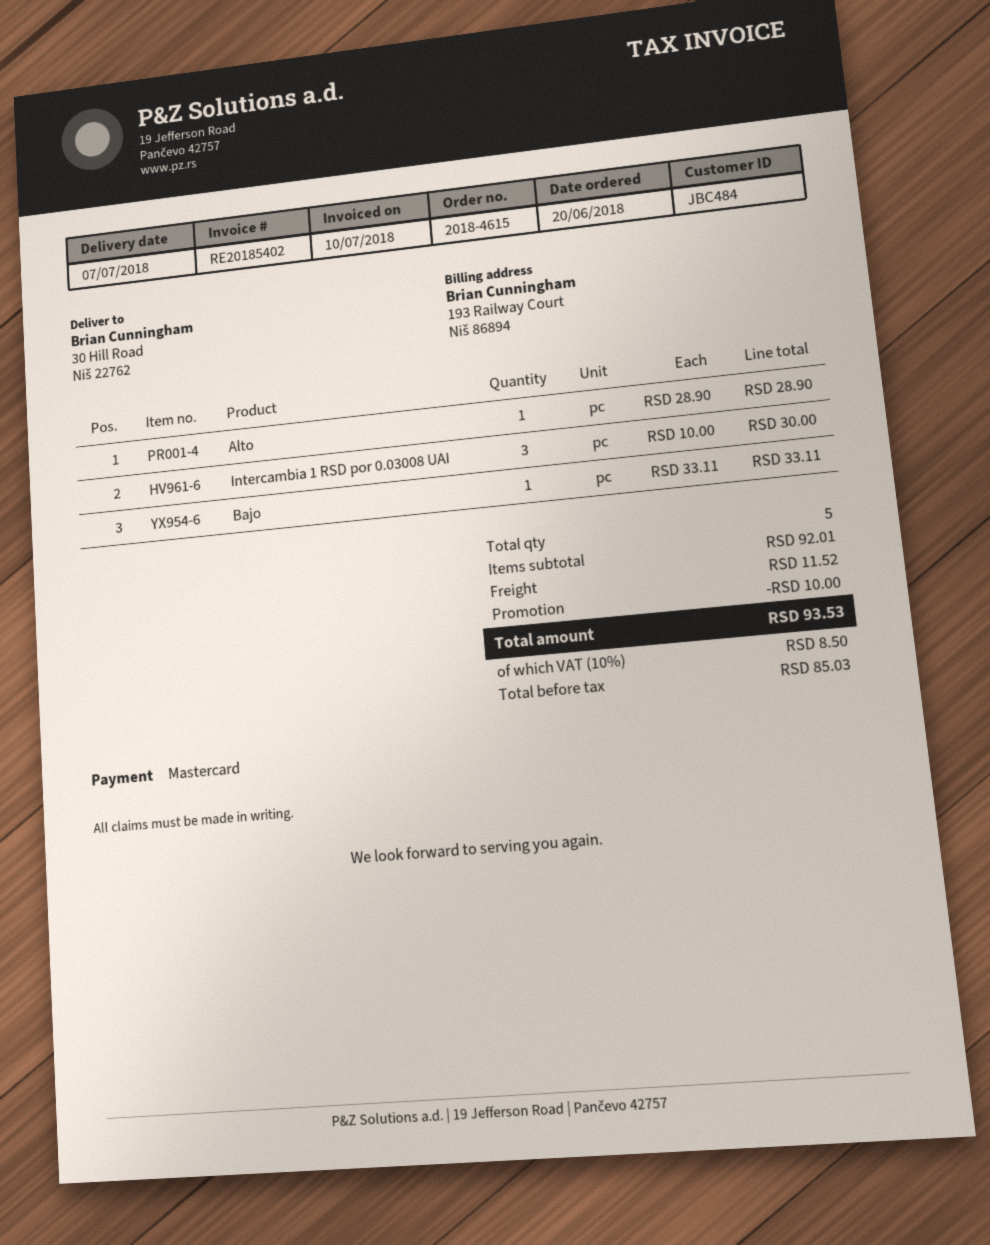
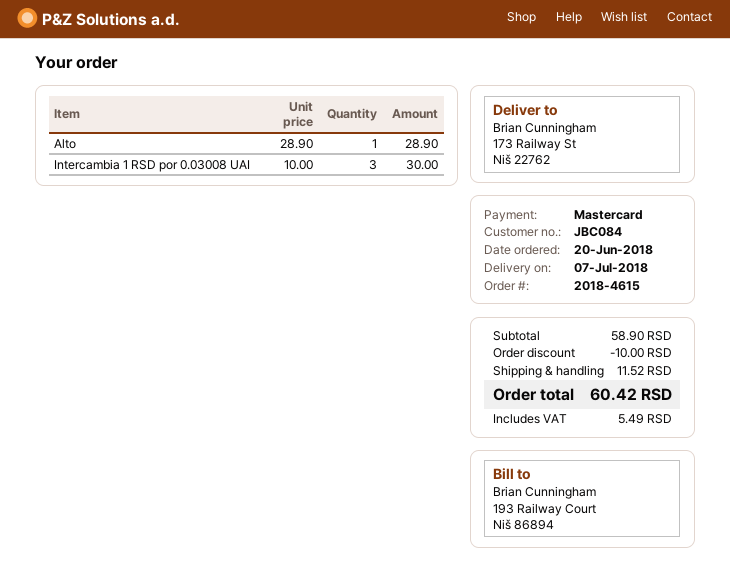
customer number: JBC484 -> JBC084
ship to: 30 Hill Road, Niš 22762 -> 173 Railway St, Niš 22762
Bajo: 1 x 33.11 = 33.11 -> none
subtotal: 92.01 -> 58.90
tax: 8.50 -> 5.49
total: 93.53 -> 60.42

